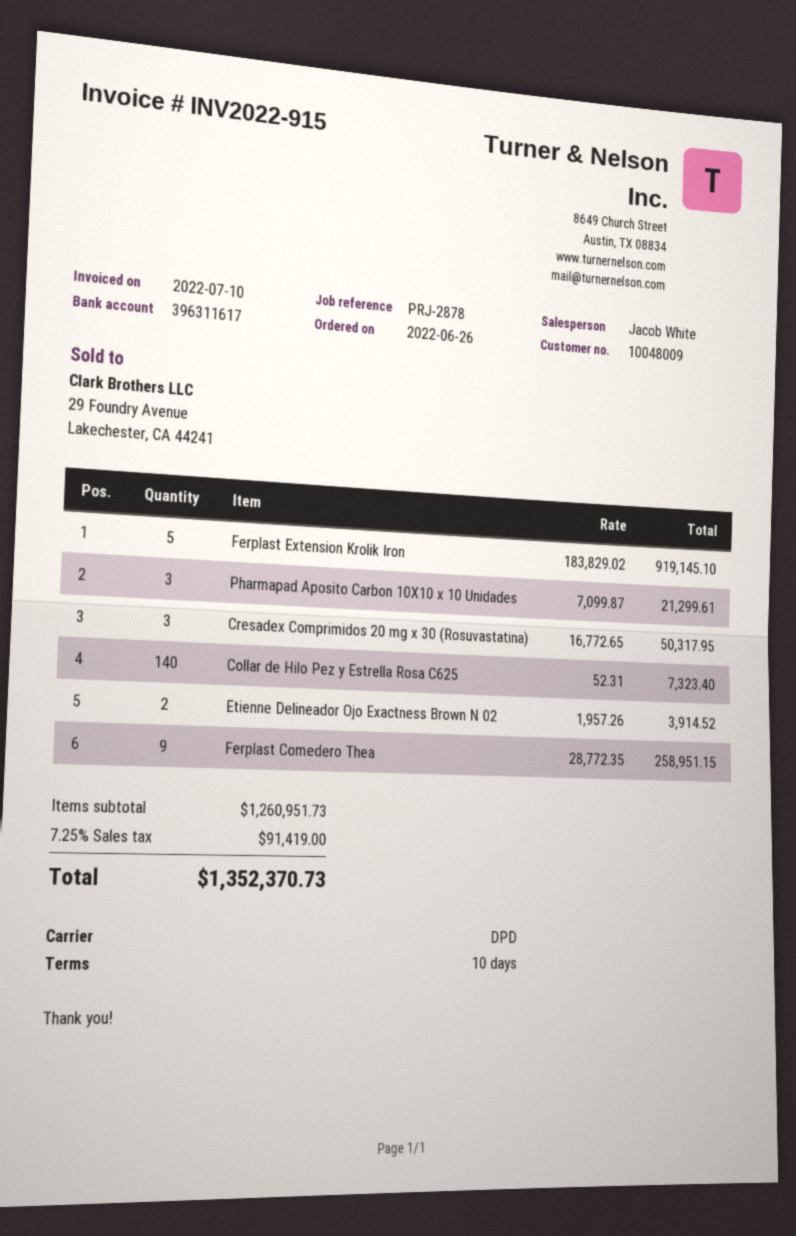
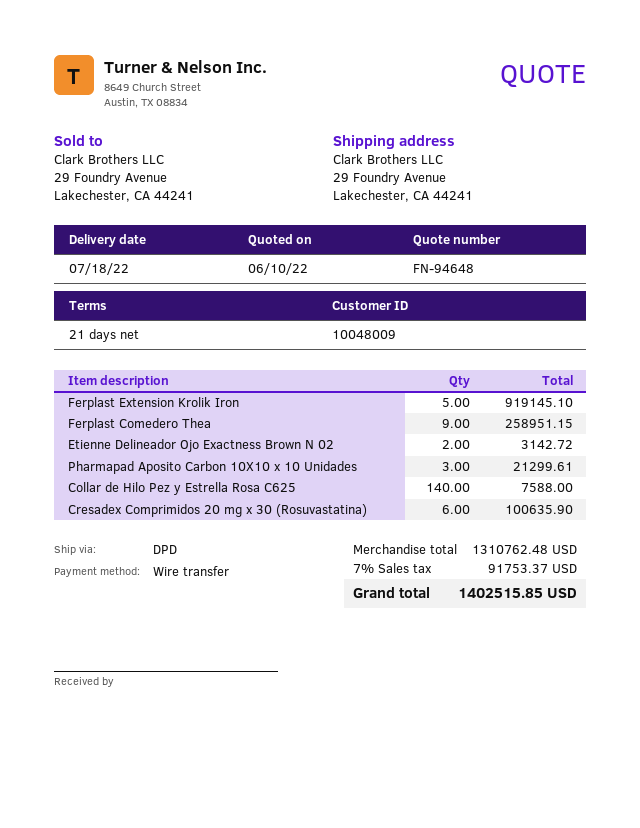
payment terms: 10 days -> 21 days
Cresadex Comprimidos 20 mg x 30 (Rosuvastatina): 3 for 50317.95 -> 6 for 100635.90
Collar de Hilo Pez y Estrella Rosa C625: 140 for 7323.40 -> 140 for 7588.00
Etienne Delineador Ojo Exactness Brown N 02: 2 for 3914.52 -> 2 for 3142.72
subtotal: 1260951.73 -> 1310762.48
tax: 7.25% = 91419.00 -> 7% = 91753.37
total: 1352370.73 -> 1402515.85

